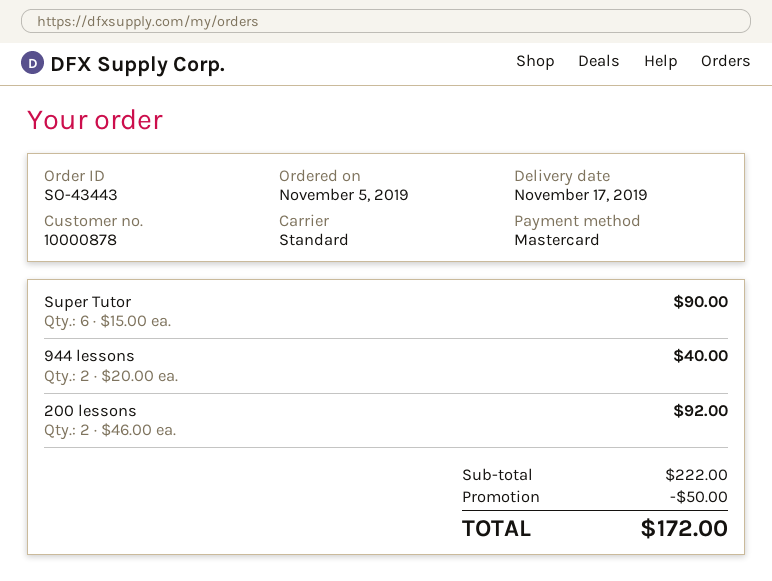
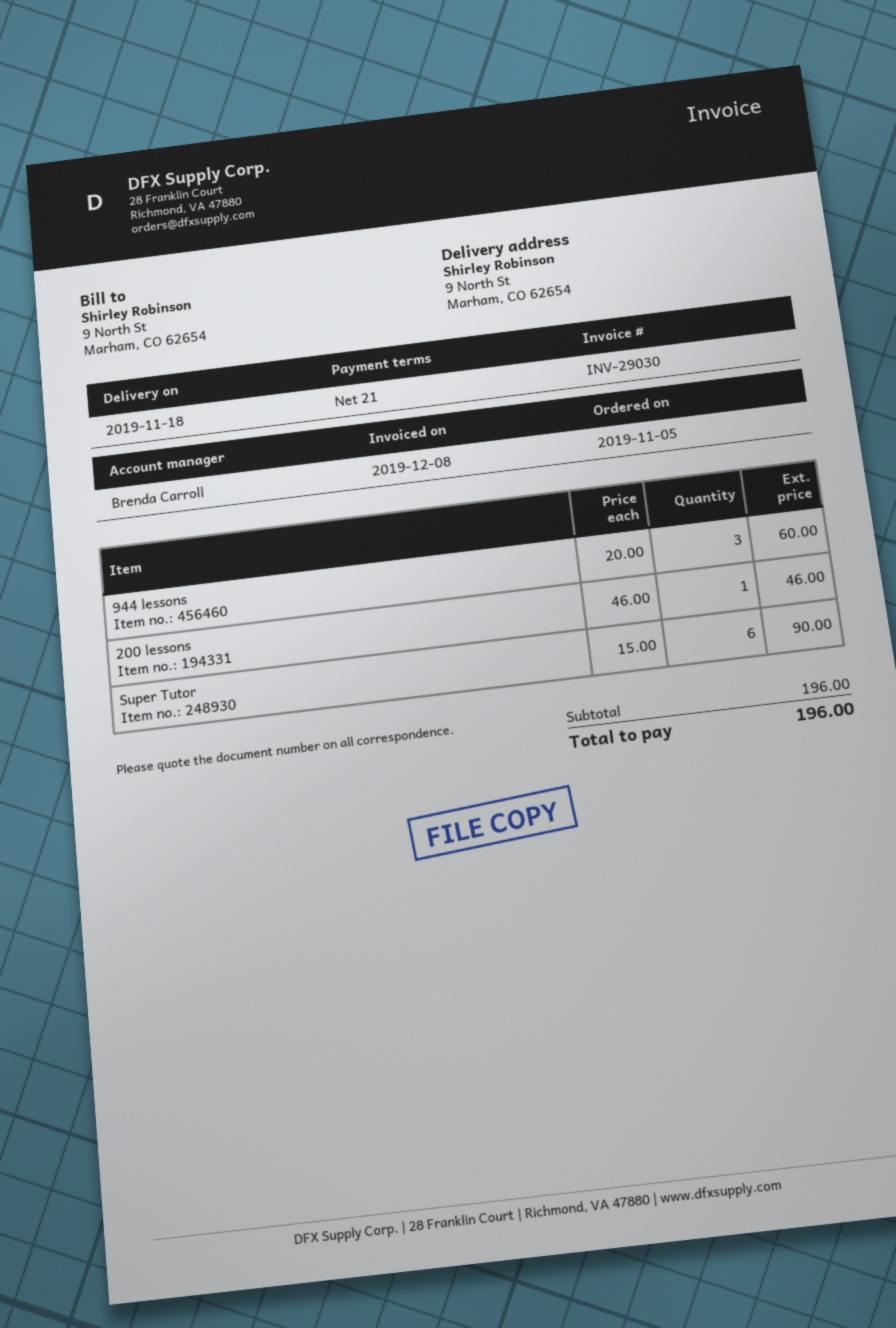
delivery date: 2019-11-17 -> 2019-11-18
944 lessons: 2 x 20.00 = 40.00 -> 3 x 20.00 = 60.00
200 lessons: 2 x 46.00 = 92.00 -> 1 x 46.00 = 46.00
subtotal: 222.00 -> 196.00
discount: 50.00 -> none
total: 172.00 -> 196.00

